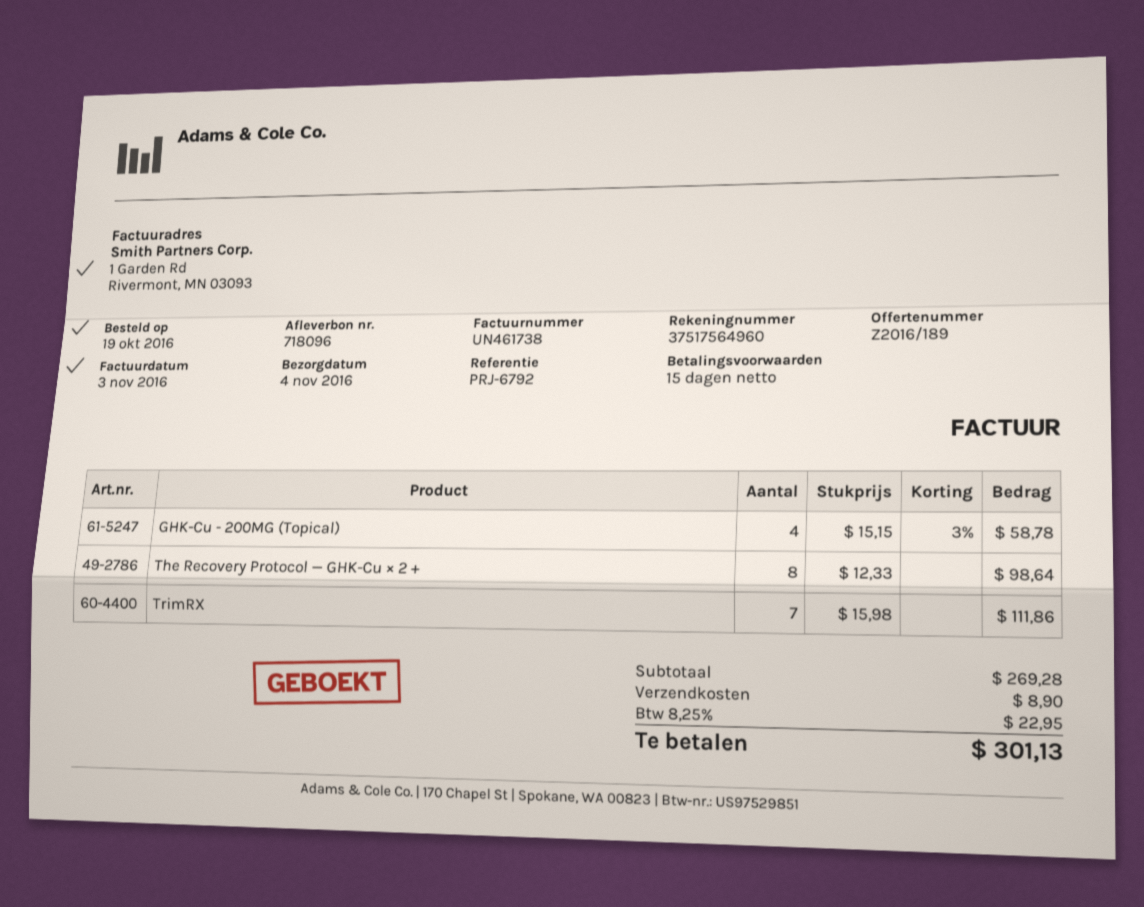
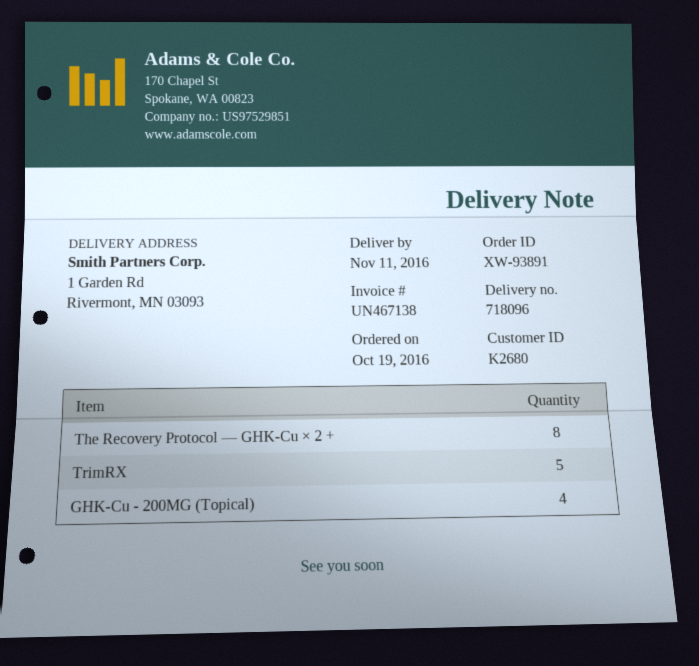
delivery date: 2016-11-04 -> 2016-11-11
invoice number: UN461738 -> UN467138
TrimRX: 7 -> 5

